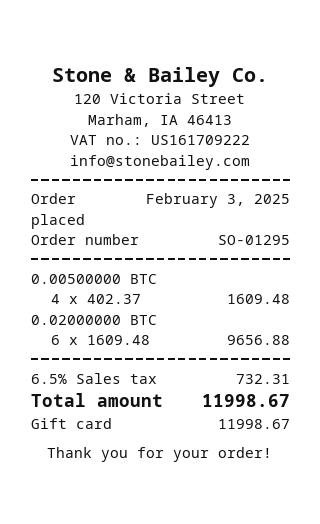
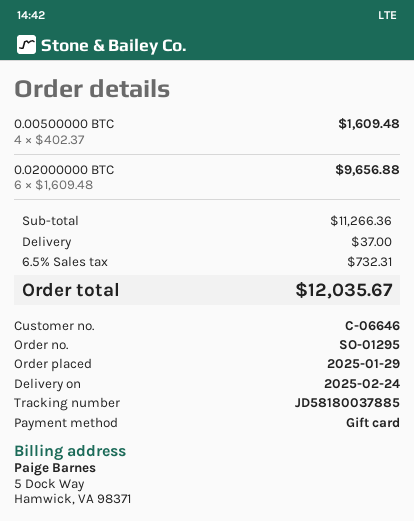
order date: 2025-02-03 -> 2025-01-29
shipping: none -> 37.00
total: 11998.67 -> 12035.67

